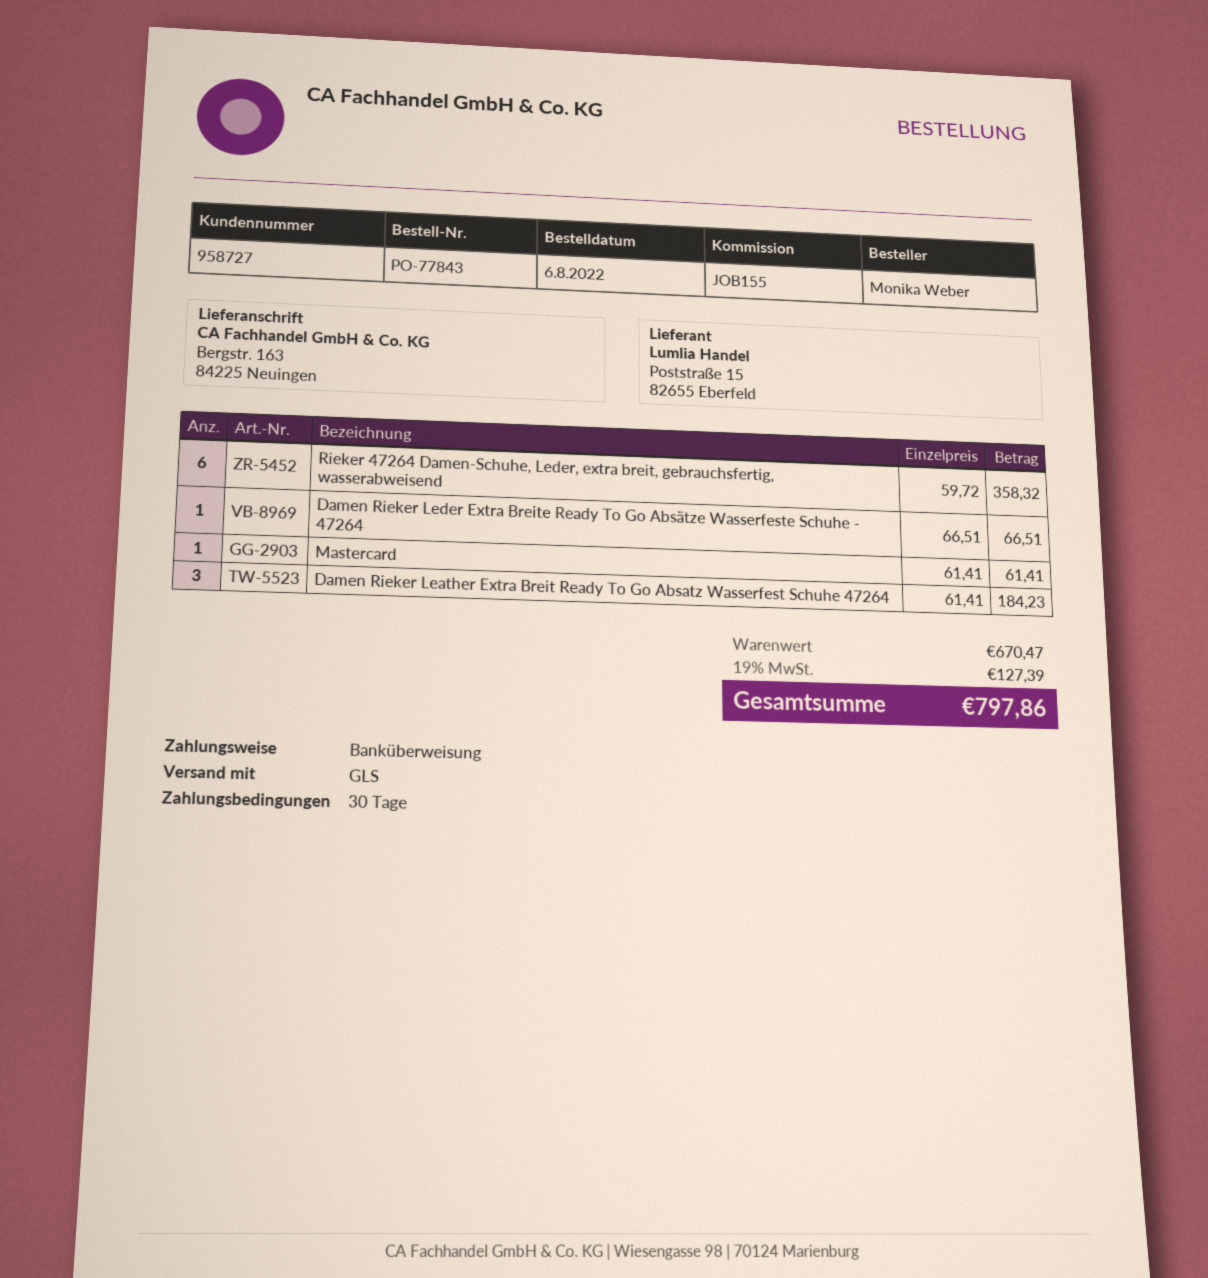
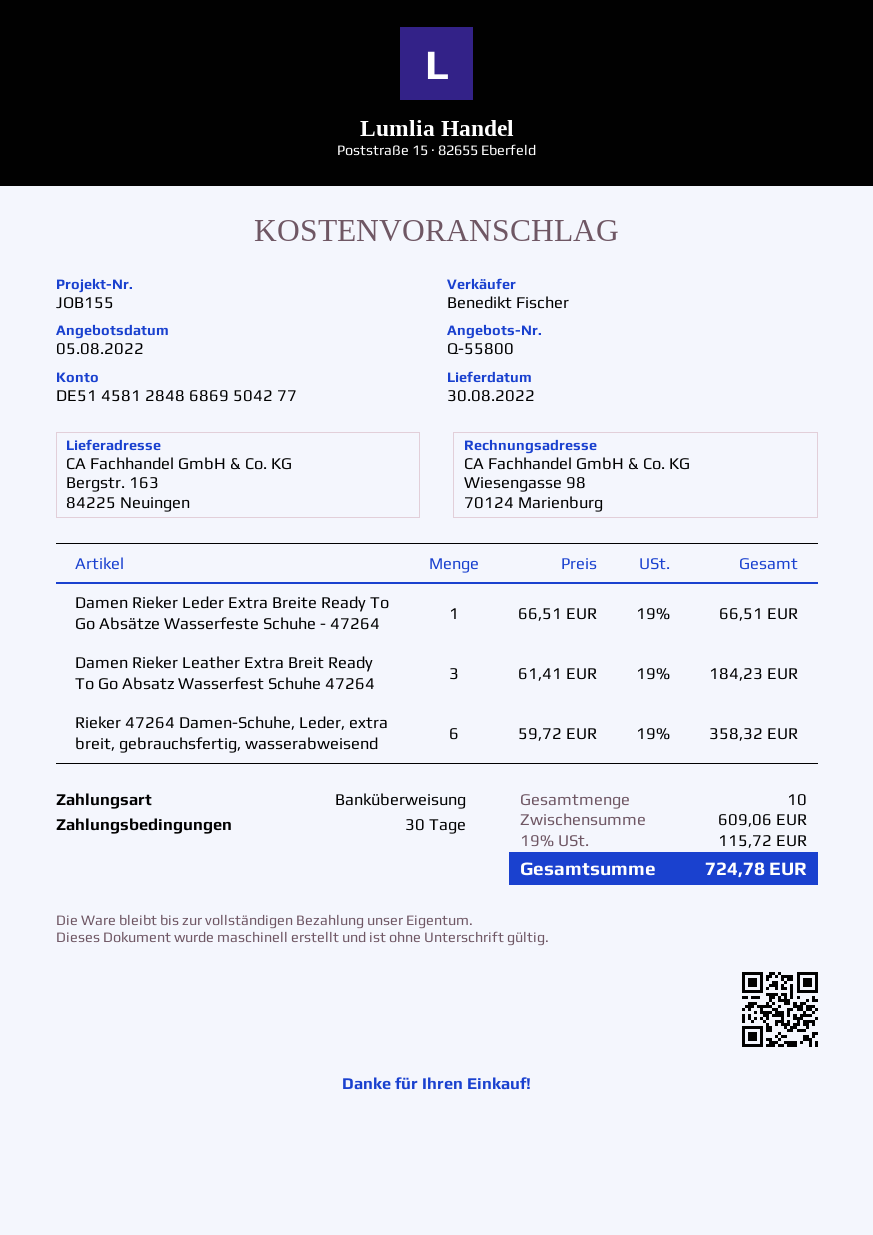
Mastercard: 1 x 61.41 = 61.41 -> none
subtotal: 670.47 -> 609.06
tax: 19% = 127.39 -> 19% = 115.72
total: 797.86 -> 724.78

